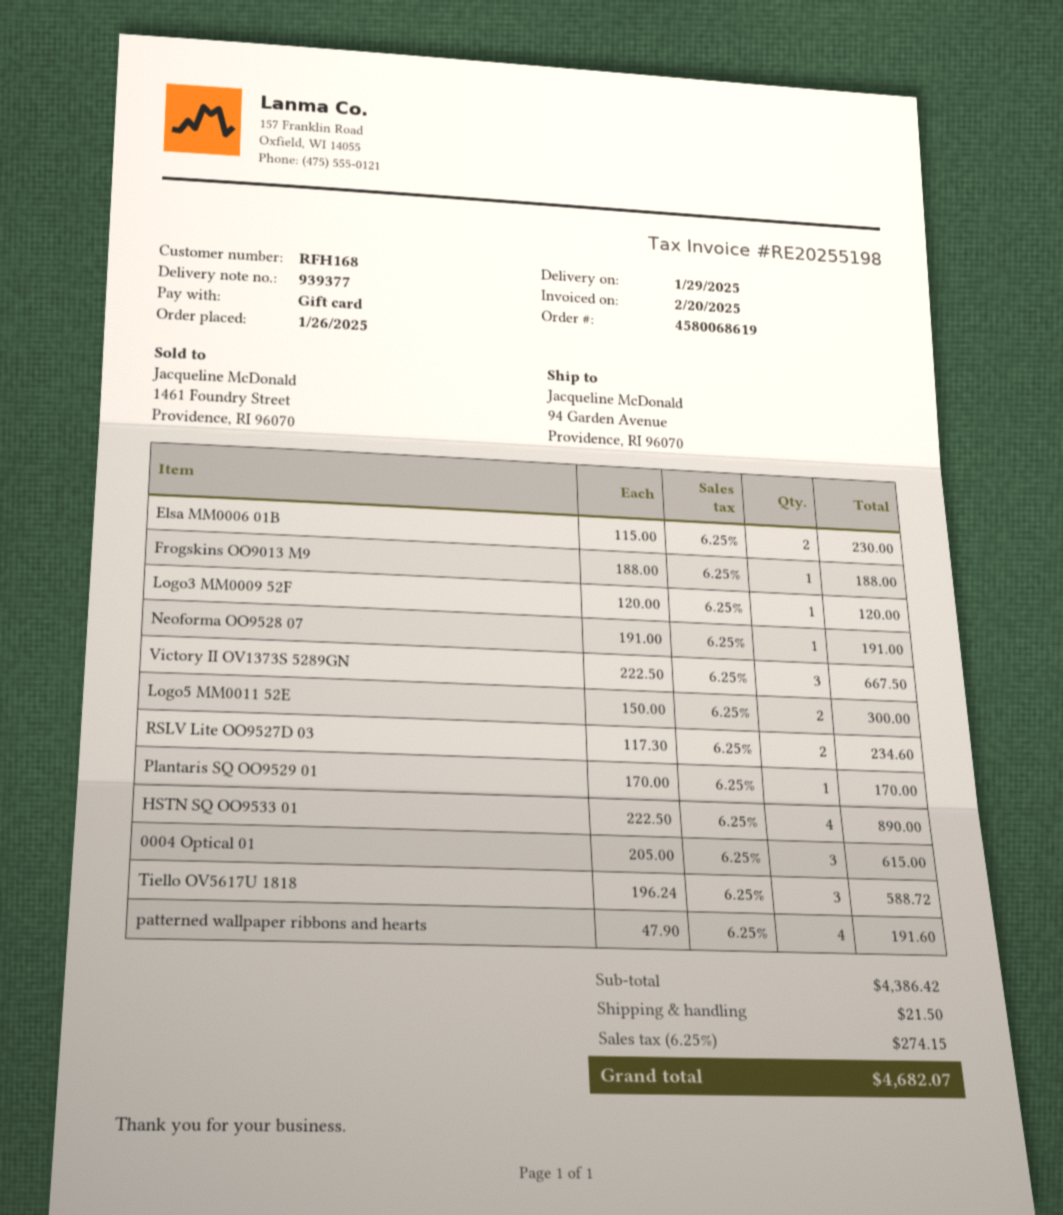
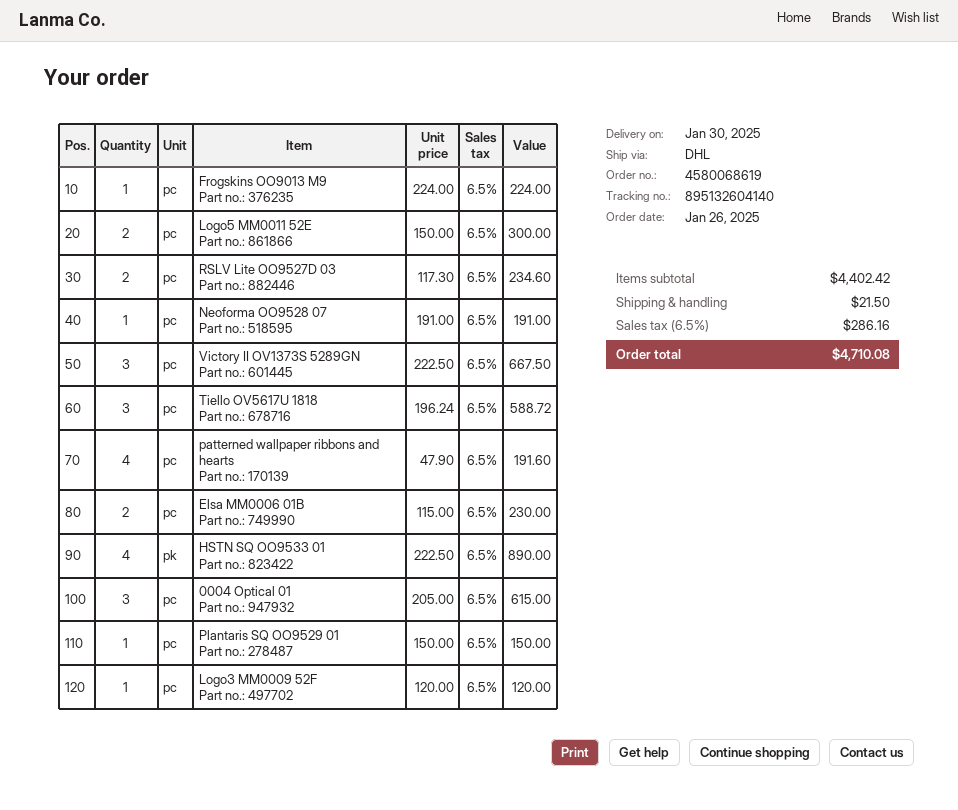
delivery date: 2025-01-29 -> 2025-01-30
Frogskins OO9013 M9: 1 x 188.00 = 188.00 -> 1 x 224.00 = 224.00
Plantaris SQ OO9529 01: 1 x 170.00 = 170.00 -> 1 x 150.00 = 150.00
subtotal: 4386.42 -> 4402.42
tax: 6.25% = 274.15 -> 6.5% = 286.16
total: 4682.07 -> 4710.08

